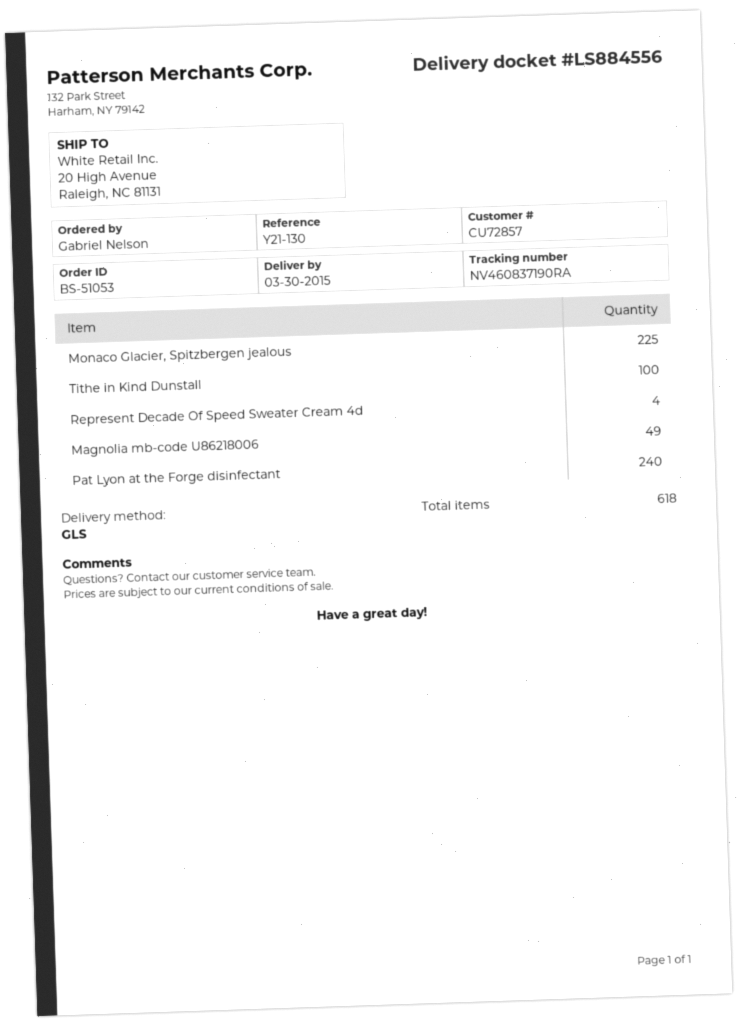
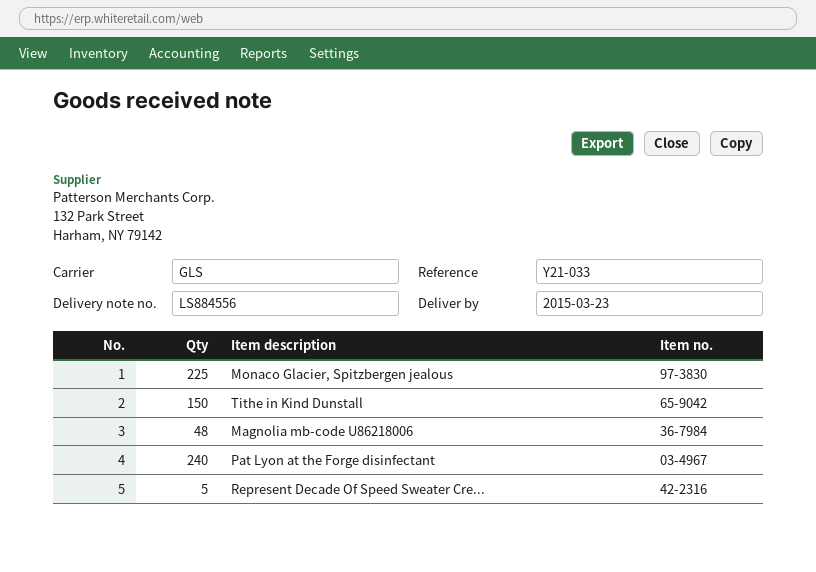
delivery date: 2015-03-30 -> 2015-03-23
reference: Y21-130 -> Y21-033
Tithe in Kind Dunstall: 100 -> 150
Represent Decade Of Speed Sweater Cream 4d: 4 -> 5
Magnolia mb-code U86218006: 49 -> 48

